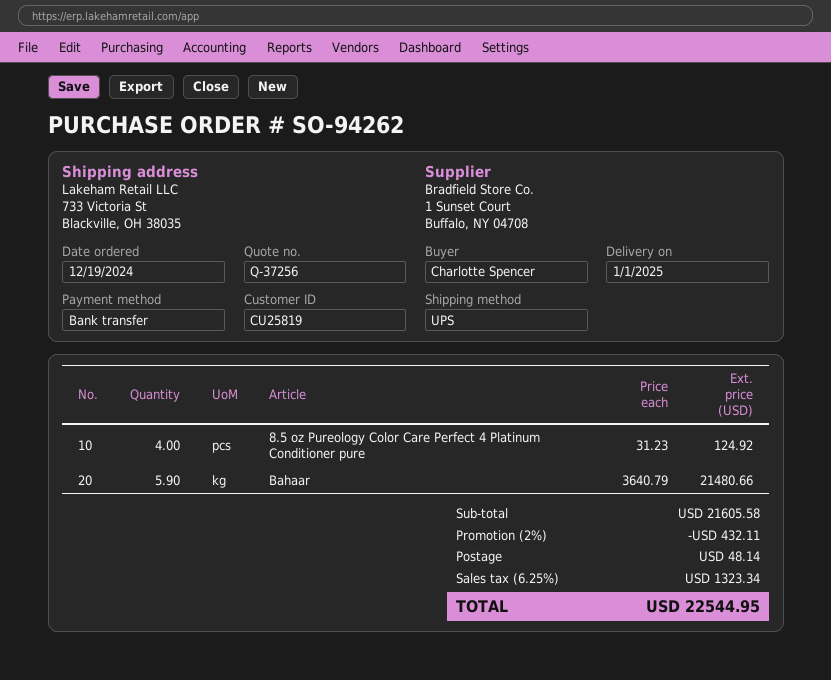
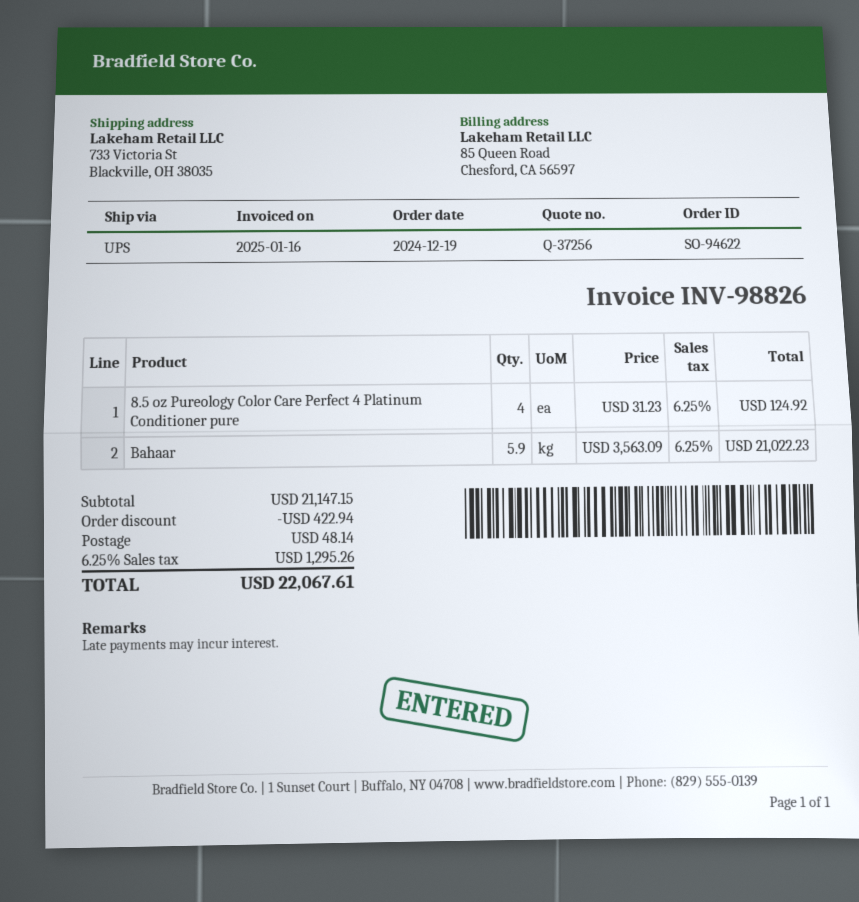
order number: SO-94262 -> SO-94622
Bahaar: 5.9 x 3640.79 = 21480.66 -> 5.9 x 3563.09 = 21022.23
subtotal: 21605.58 -> 21147.15
discount: 432.11 -> 422.94
tax: 6.25% = 1323.34 -> 6.25% = 1295.26
total: 22544.95 -> 22067.61

